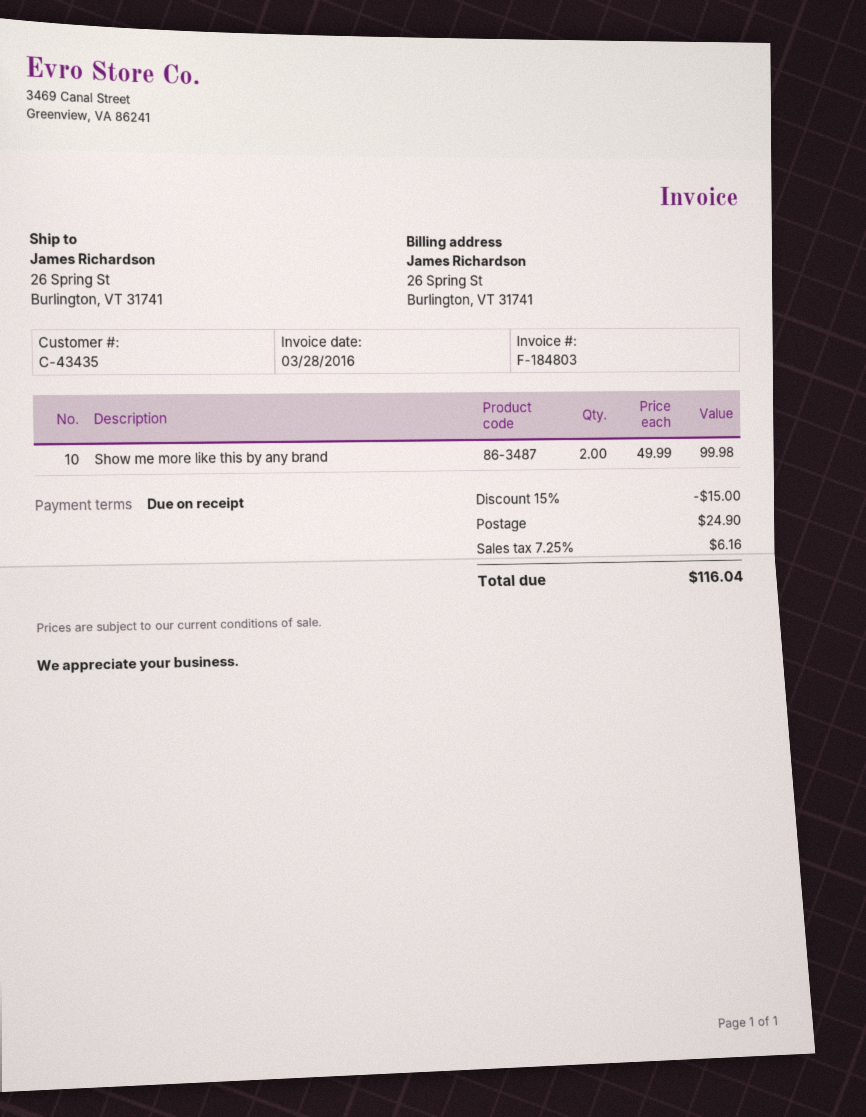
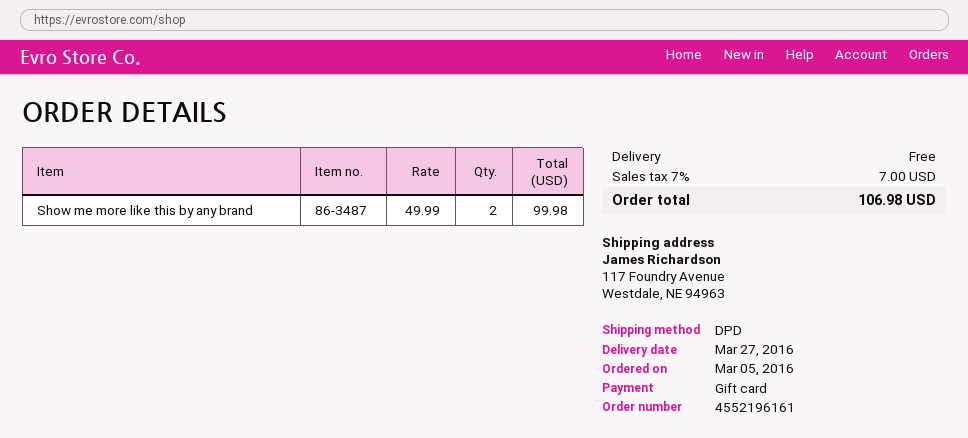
ship to: 26 Spring St, Burlington, VT 31741 -> 117 Foundry Avenue, Westdale, NE 94963
discount: 15% = 15.00 -> none
shipping: 24.90 -> 0.00
tax: 7.25% = 6.16 -> 7% = 7.00
total: 116.04 -> 106.98

